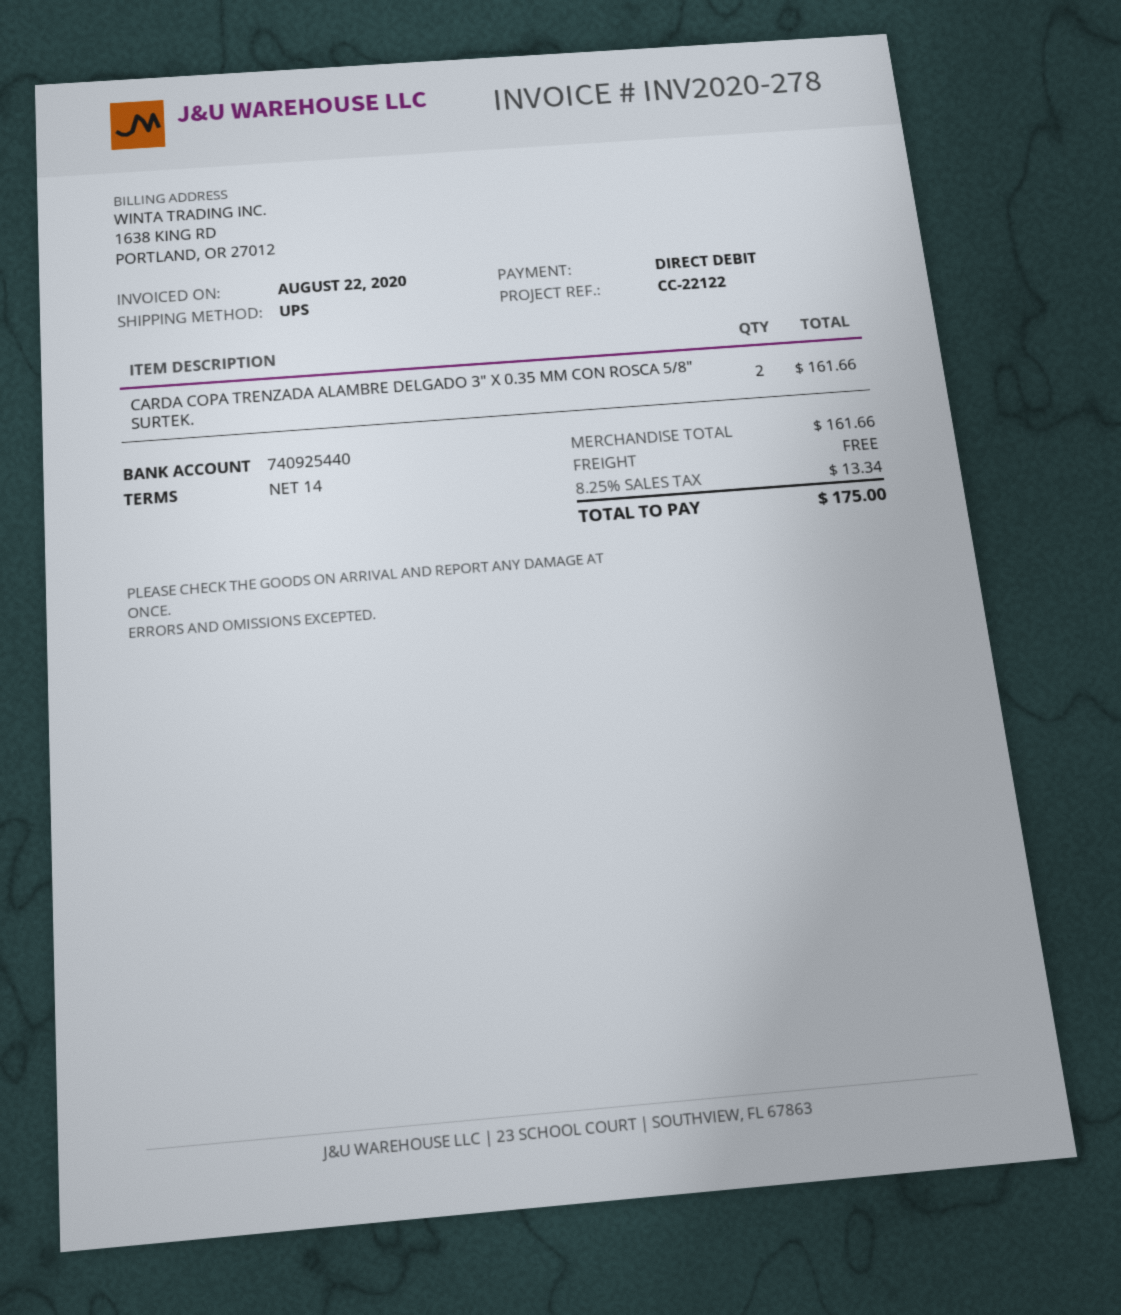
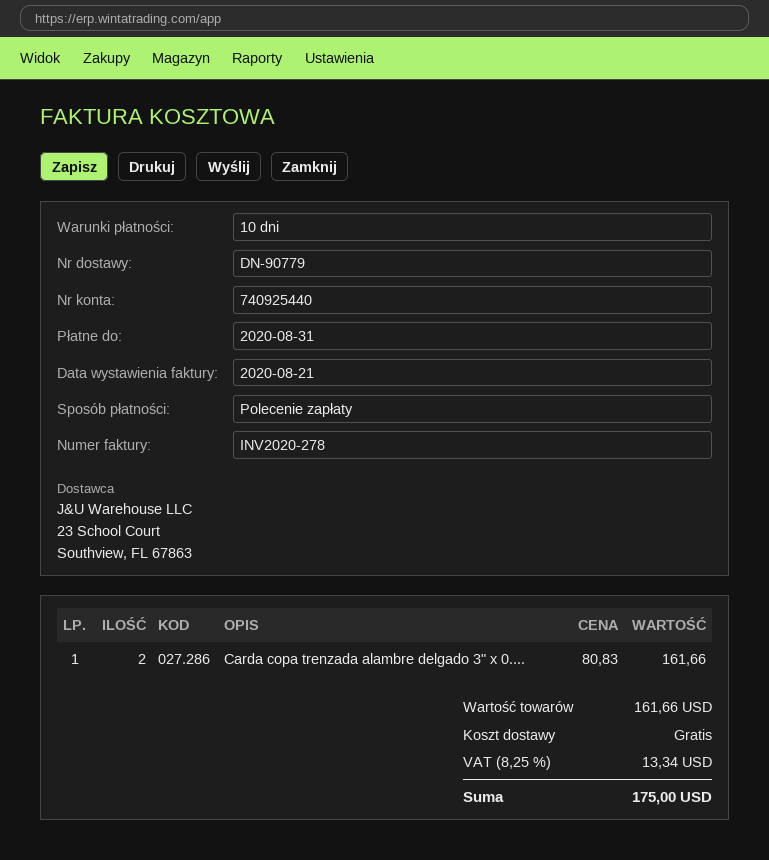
invoice date: 2020-08-22 -> 2020-08-21
payment terms: 14 days -> 10 days

